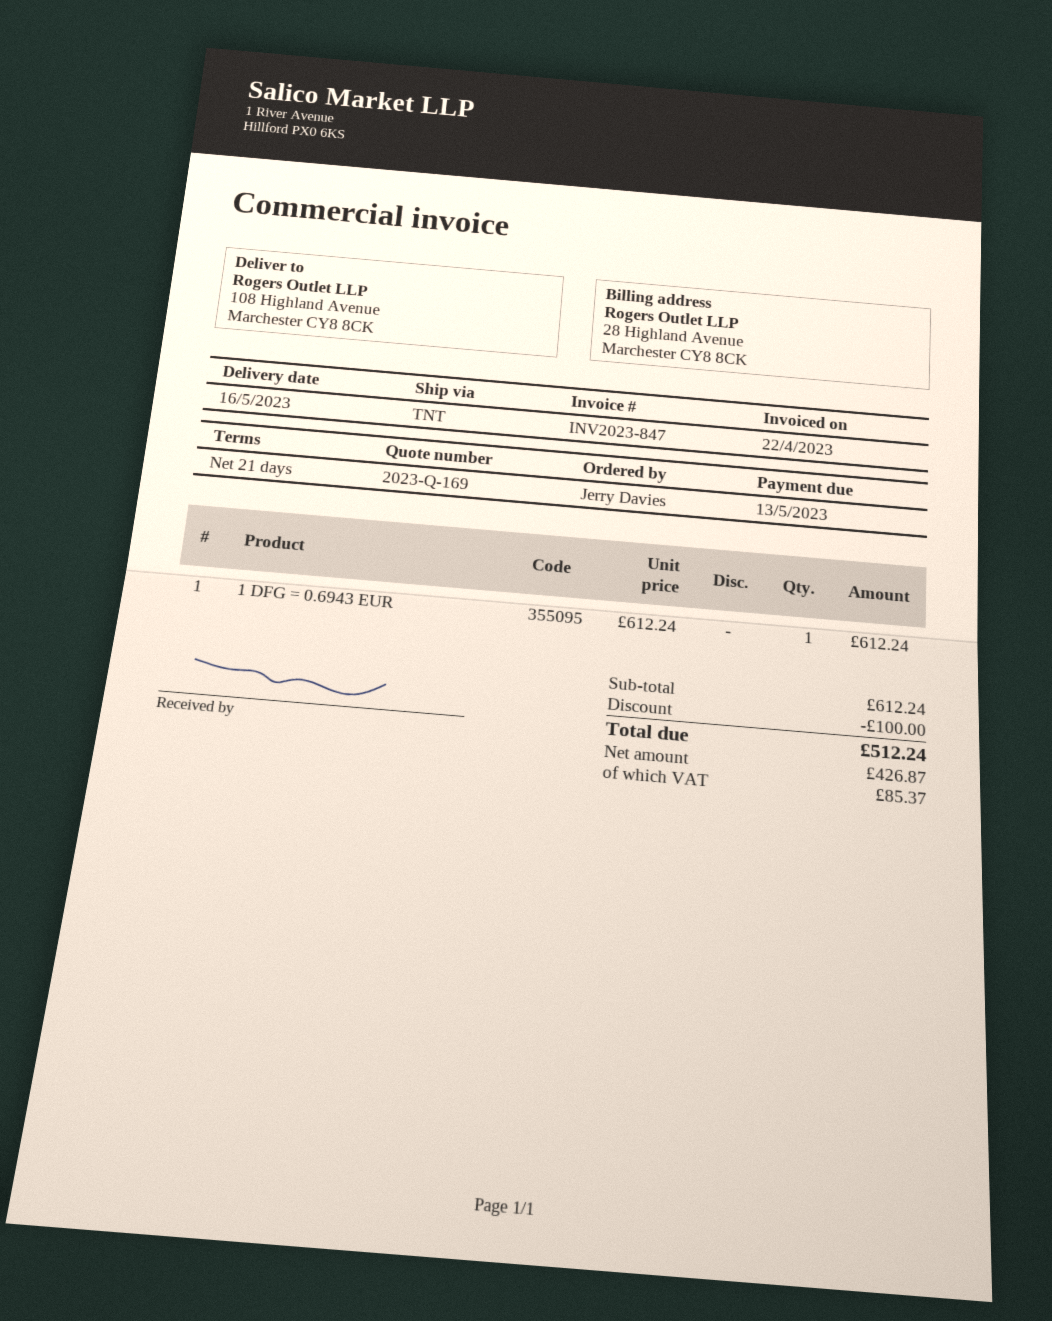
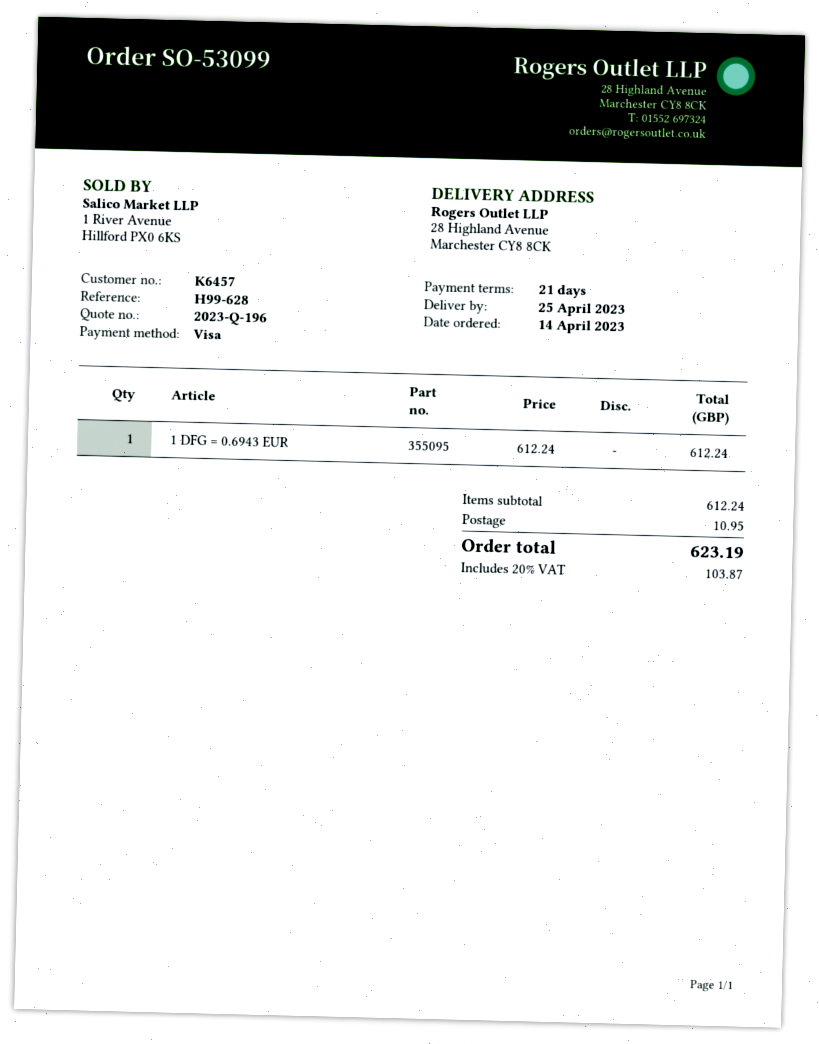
quote number: 2023-Q-169 -> 2023-Q-196
delivery date: 2023-05-16 -> 2023-04-25
ship to: 108 Highland Avenue, Marchester CY8 8CK -> 28 Highland Avenue, Marchester CY8 8CK
discount: 100.00 -> none
shipping: none -> 10.95
tax: 85.37 -> 103.87
total: 512.24 -> 623.19

